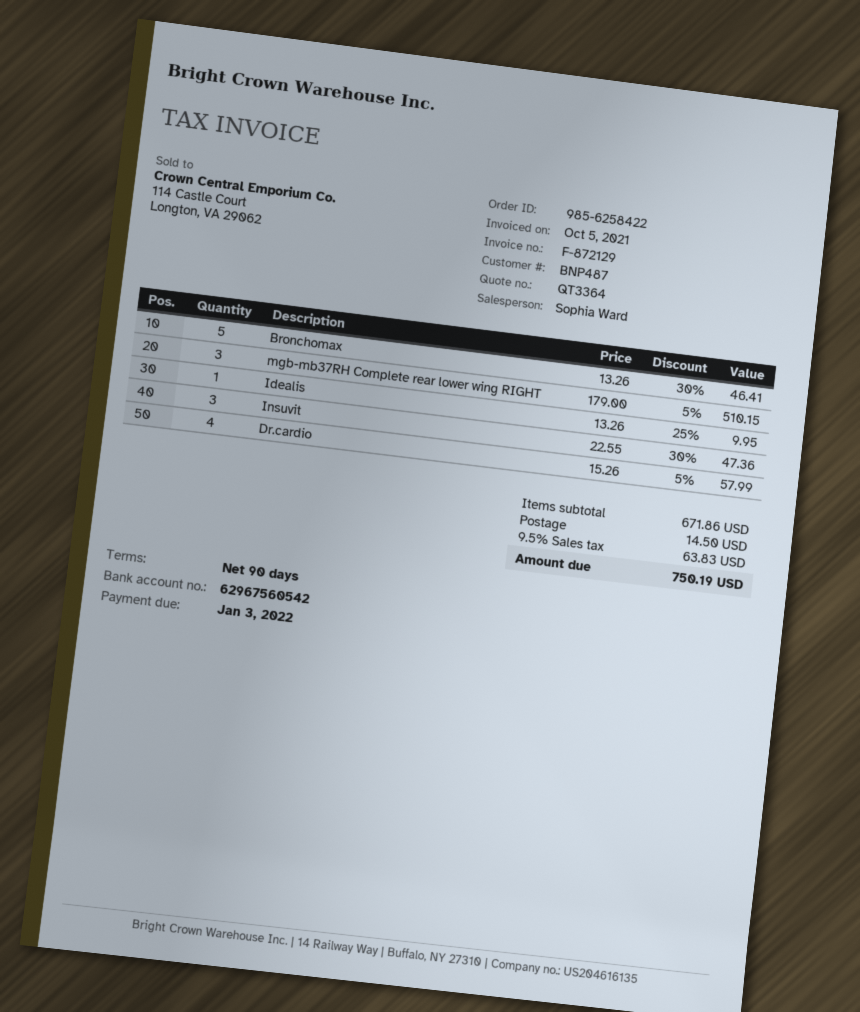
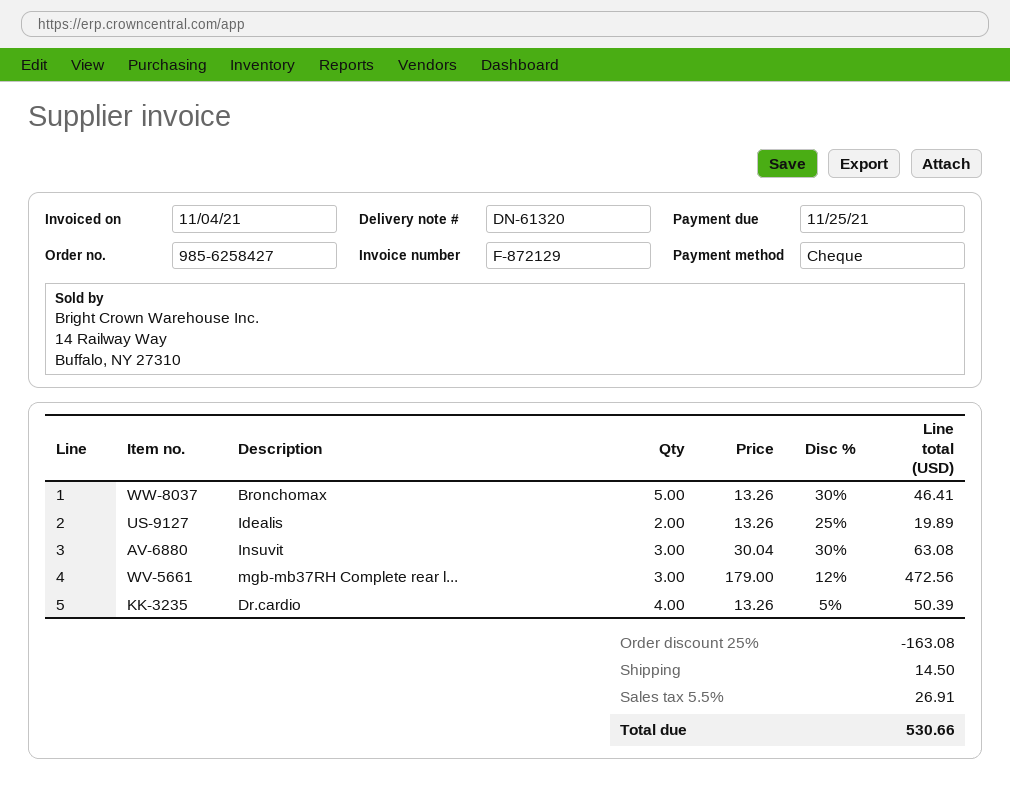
order number: 985-6258422 -> 985-6258427
invoice date: 2021-10-05 -> 2021-11-04
due date: 2022-01-03 -> 2021-11-25
mgb-mb37RH Complete rear lower wing RIGHT: 3 x 179.00 - 5% = 510.15 -> 3 x 179.00 - 12% = 472.56
Idealis: 1 x 13.26 - 25% = 9.95 -> 2 x 13.26 - 25% = 19.89
Insuvit: 3 x 22.55 - 30% = 47.36 -> 3 x 30.04 - 30% = 63.08
Dr.cardio: 4 x 15.26 - 5% = 57.99 -> 4 x 13.26 - 5% = 50.39
discount: none -> 25% = 163.08
tax: 9.5% = 63.83 -> 5.5% = 26.91
total: 750.19 -> 530.66

